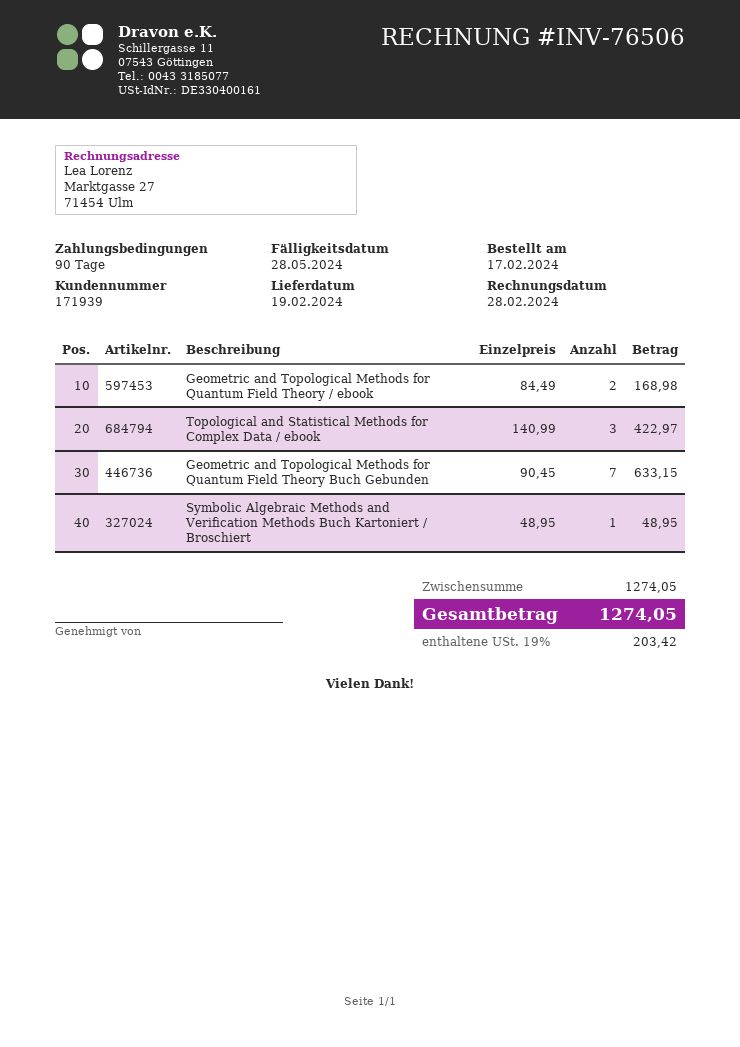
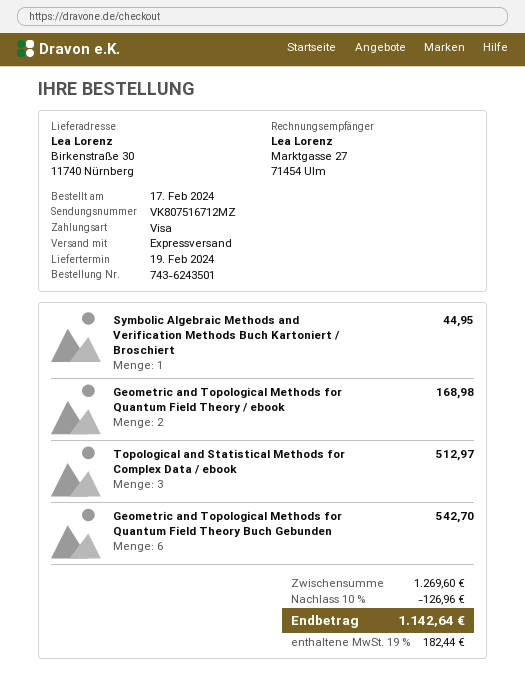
Topological and Statistical Methods for Complex Data / ebook: 3 for 422.97 -> 3 for 512.97
Geometric and Topological Methods for Quantum Field Theory Buch Gebunden: 7 for 633.15 -> 6 for 542.70
Symbolic Algebraic Methods and Verification Methods Buch Kartoniert / Broschiert: 1 for 48.95 -> 1 for 44.95
subtotal: 1274.05 -> 1269.60
discount: none -> 10% = 126.96
tax: 19% = 203.42 -> 19% = 182.44
total: 1274.05 -> 1142.64

